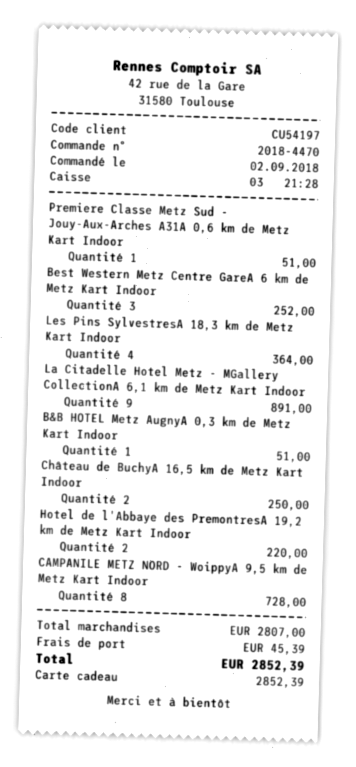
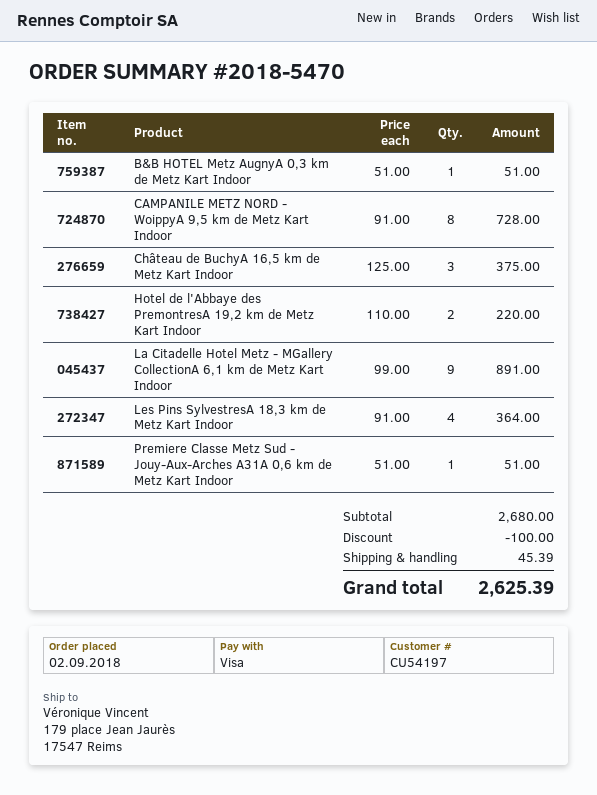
order number: 2018-4470 -> 2018-5470
payment method: gift card -> Visa
Best Western Metz Centre GareA 6 km de Metz Kart Indoor: 3 for 252.00 -> none
Château de BuchyA 16,5 km de Metz Kart Indoor: 2 for 250.00 -> 3 for 375.00
subtotal: 2807.00 -> 2680.00
discount: none -> 100.00
total: 2852.39 -> 2625.39

